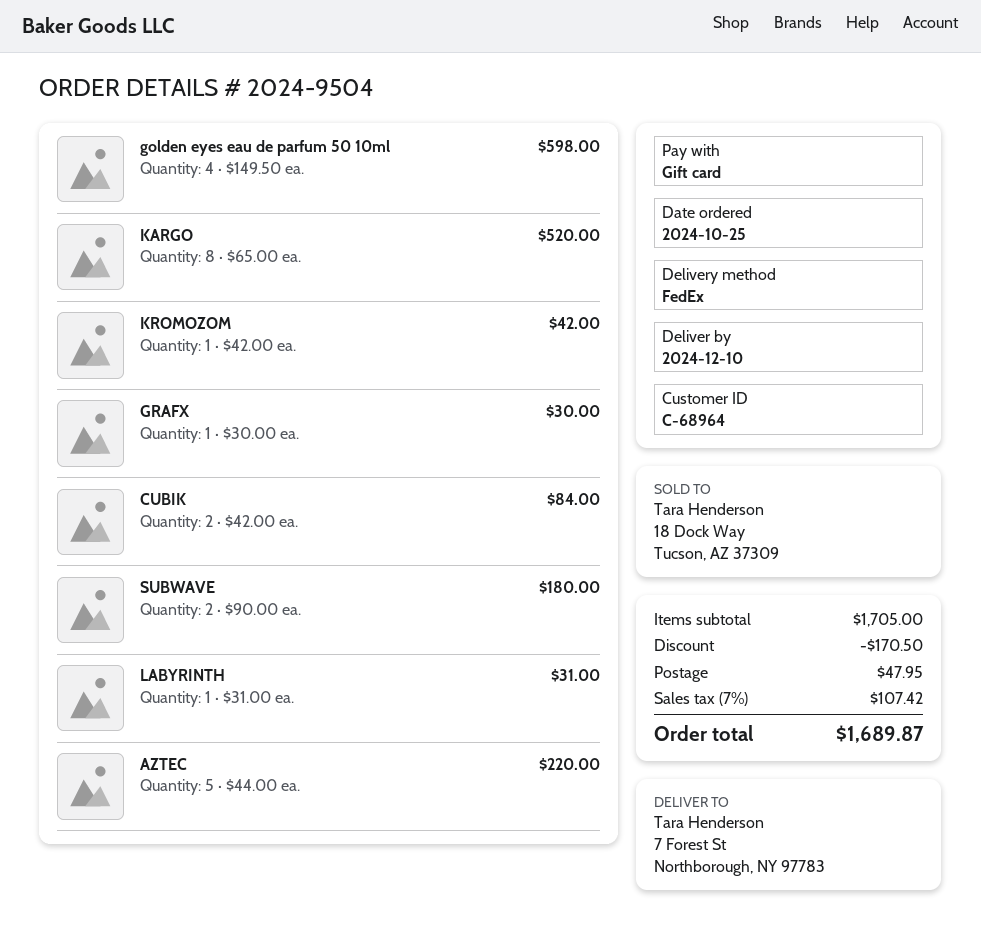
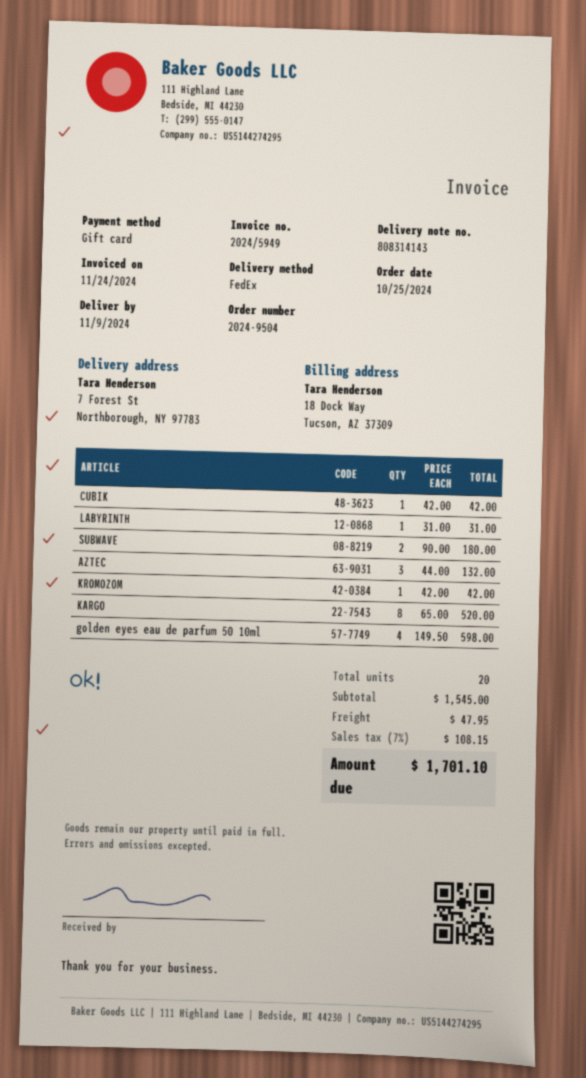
delivery date: 2024-12-10 -> 2024-11-09
GRAFX: 1 x 30.00 = 30.00 -> none
CUBIK: 2 x 42.00 = 84.00 -> 1 x 42.00 = 42.00
AZTEC: 5 x 44.00 = 220.00 -> 3 x 44.00 = 132.00
subtotal: 1705.00 -> 1545.00
discount: 170.50 -> none
tax: 7% = 107.42 -> 7% = 108.15
total: 1689.87 -> 1701.10

